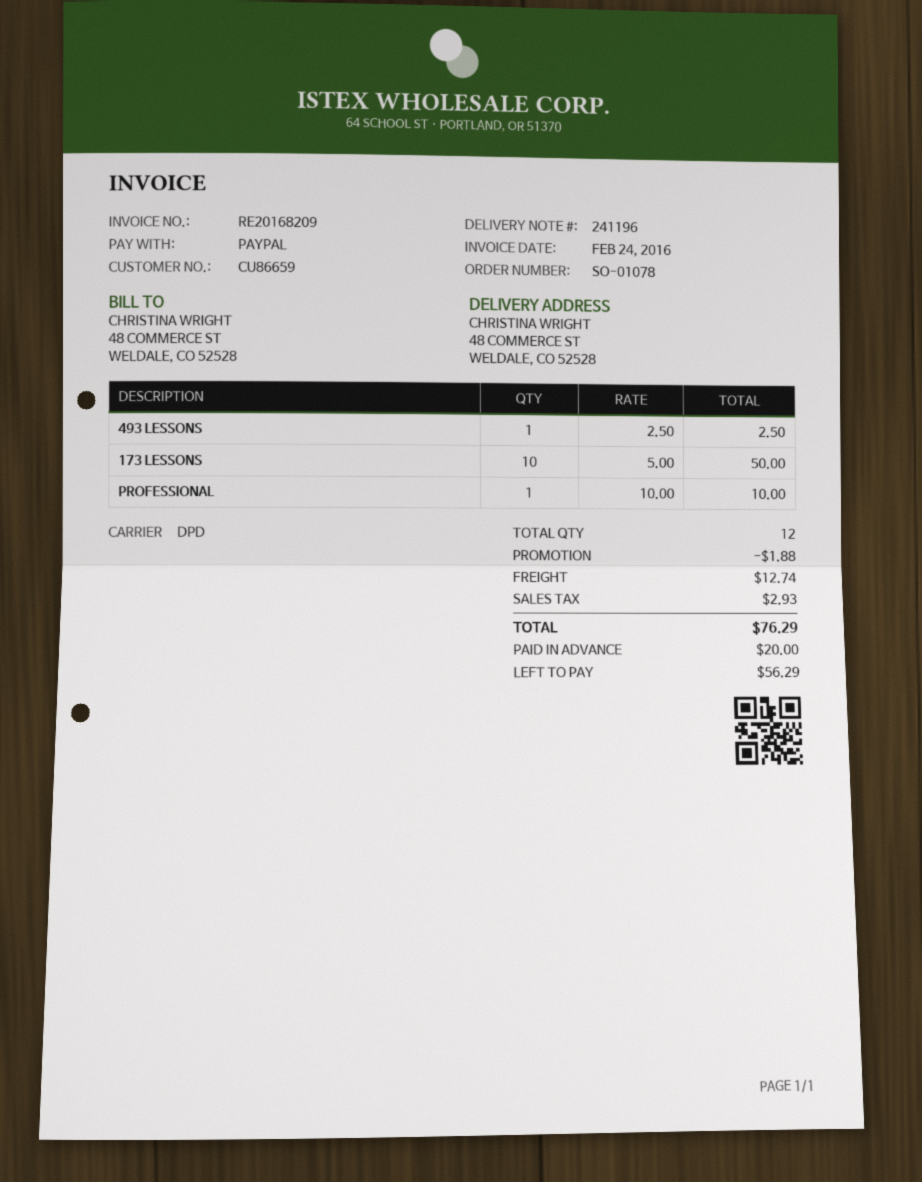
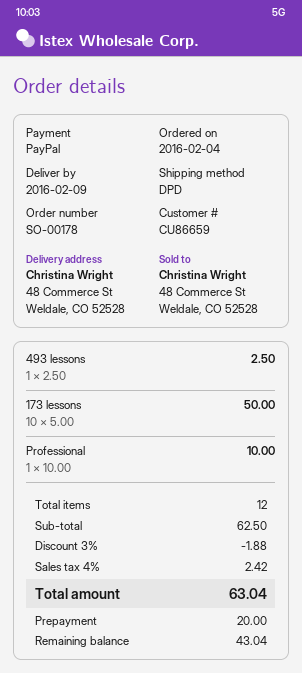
order number: SO-01078 -> SO-00178
shipping: 12.74 -> none
tax: 2.93 -> 2.42
total: 76.29 -> 63.04
balance: 56.29 -> 43.04

